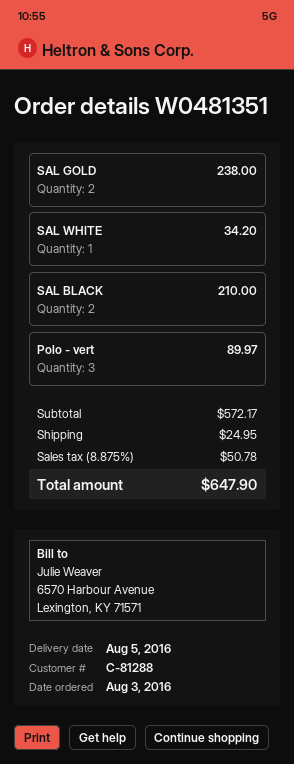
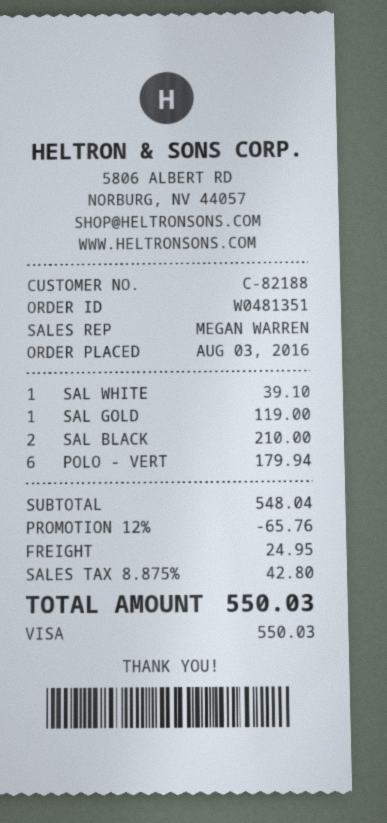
customer number: C-81288 -> C-82188
SAL GOLD: 2 for 238.00 -> 1 for 119.00
SAL WHITE: 1 for 34.20 -> 1 for 39.10
Polo - vert: 3 for 89.97 -> 6 for 179.94
subtotal: 572.17 -> 548.04
discount: none -> 12% = 65.76
tax: 8.875% = 50.78 -> 8.875% = 42.80
total: 647.90 -> 550.03

